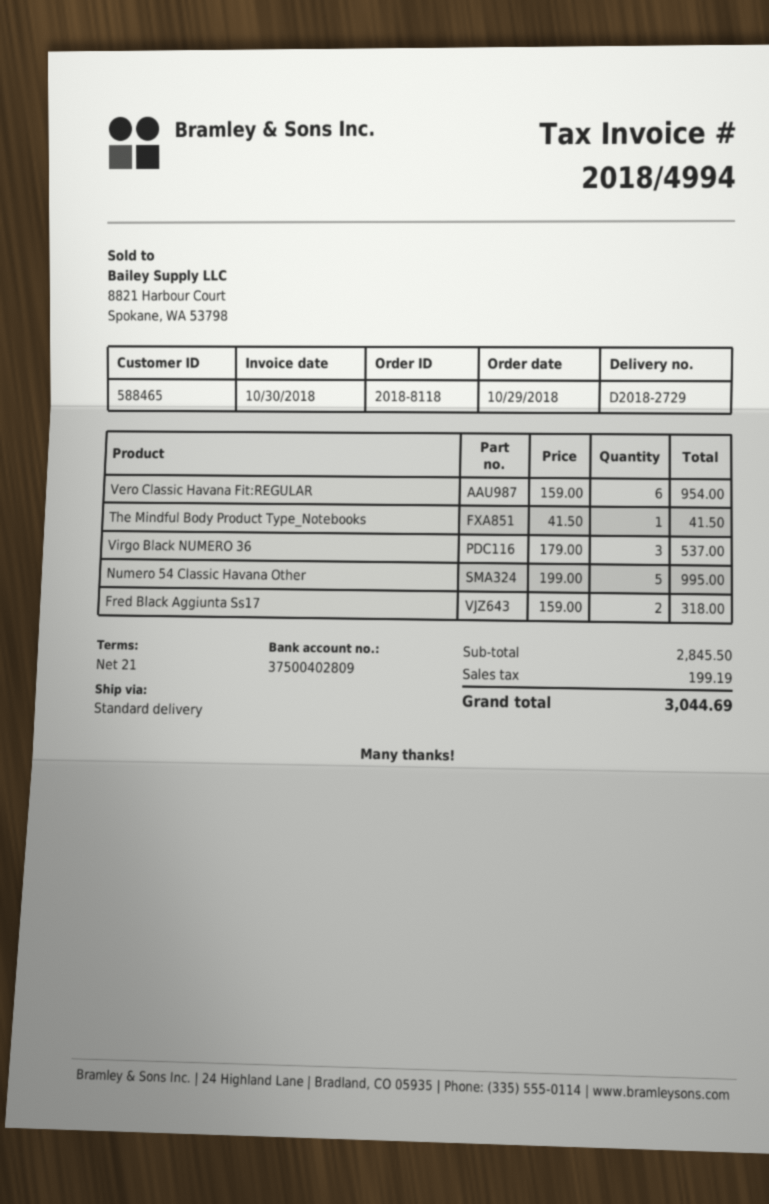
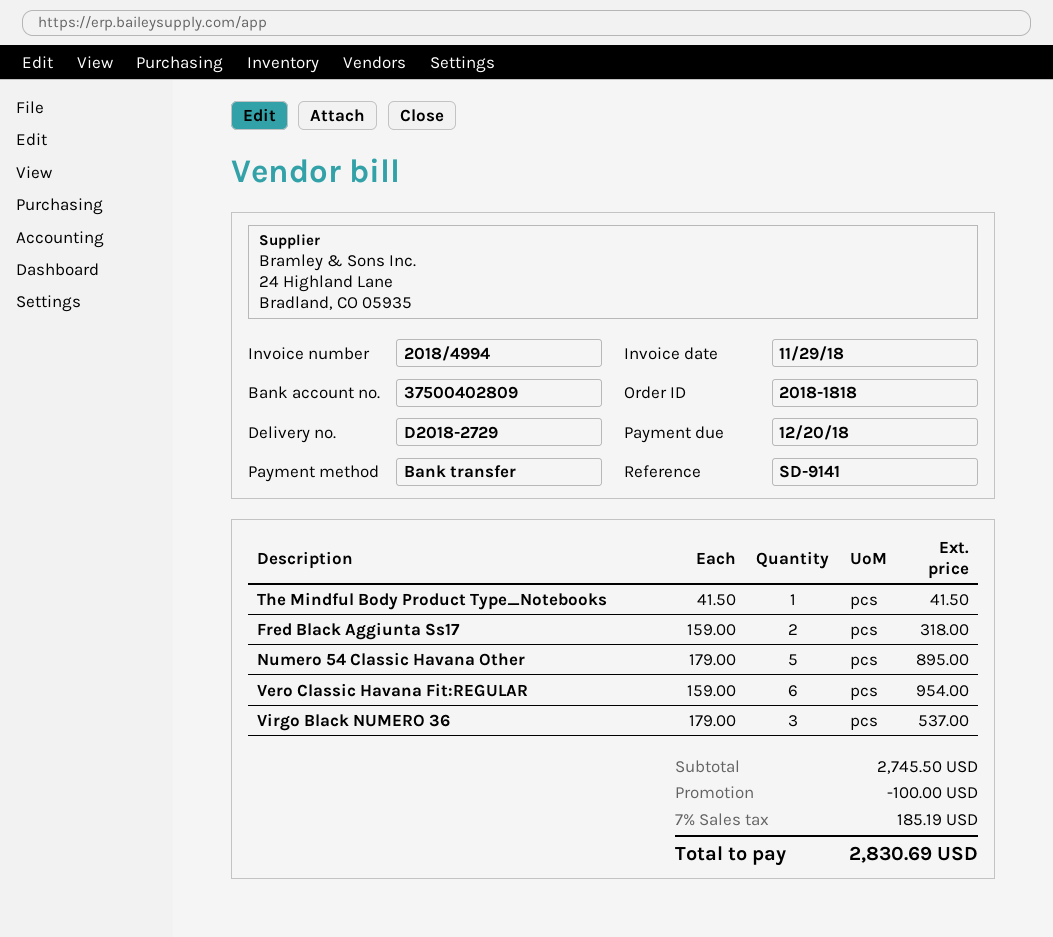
order number: 2018-8118 -> 2018-1818
invoice date: 2018-10-30 -> 2018-11-29
Numero 54 Classic Havana Other: 5 x 199.00 = 995.00 -> 5 x 179.00 = 895.00
subtotal: 2845.50 -> 2745.50
discount: none -> 100.00
tax: 199.19 -> 185.19
total: 3044.69 -> 2830.69

